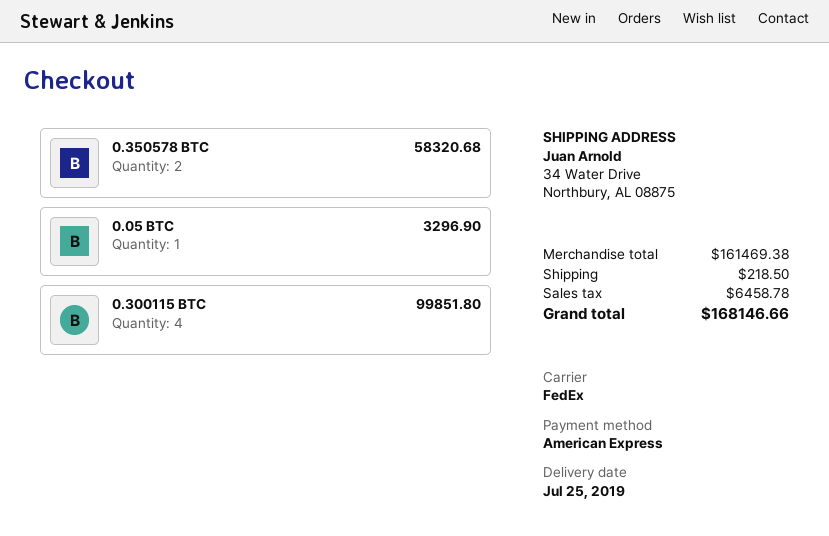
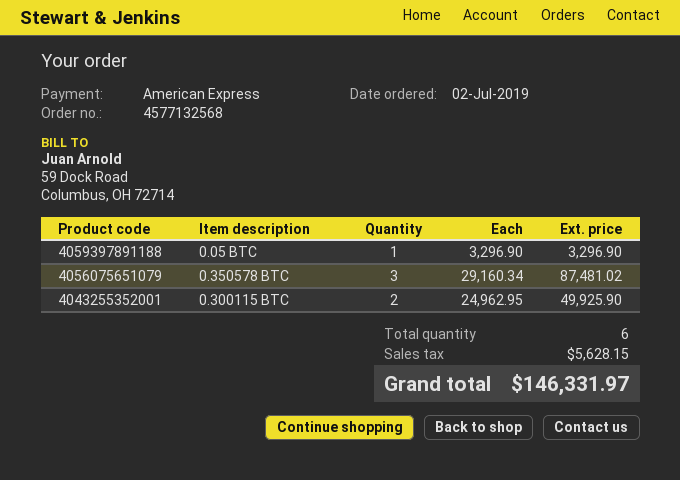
0.350578 BTC: 2 for 58320.68 -> 3 for 87481.02
0.300115 BTC: 4 for 99851.80 -> 2 for 49925.90
shipping: 218.50 -> none
tax: 6458.78 -> 5628.15
total: 168146.66 -> 146331.97

